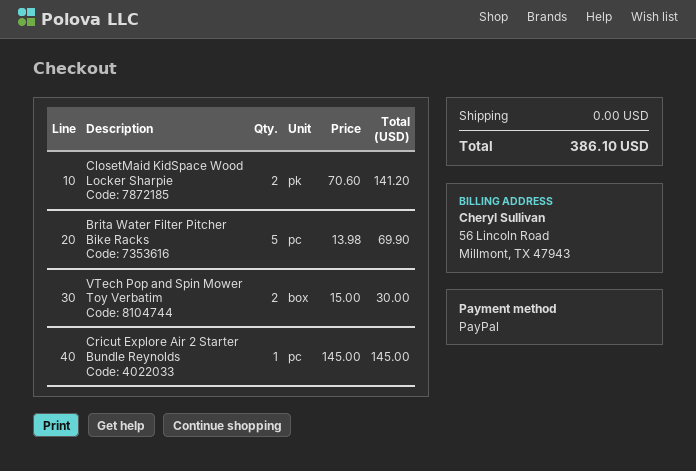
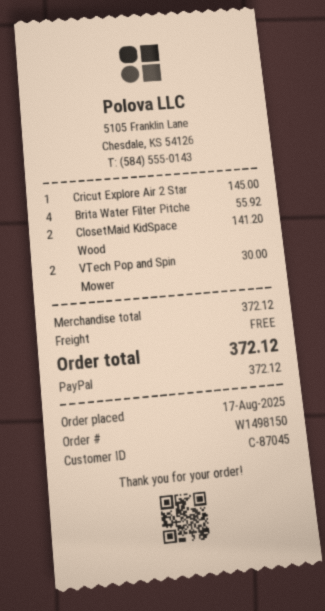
Brita Water Filter Pitcher Bike Racks: 5 for 69.90 -> 4 for 55.92
total: 386.10 -> 372.12

